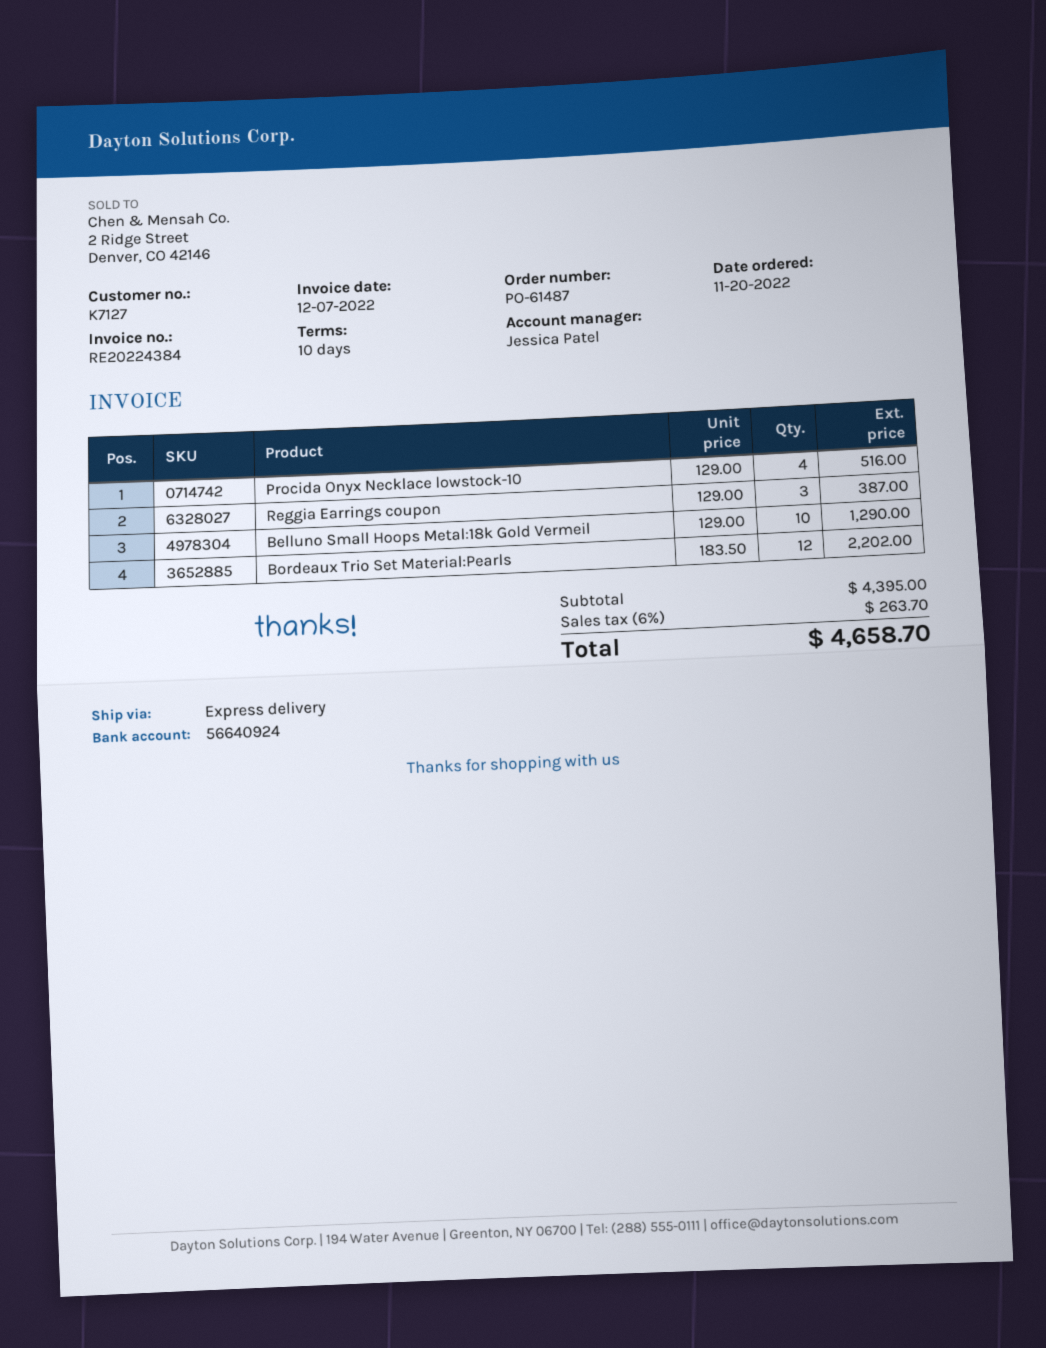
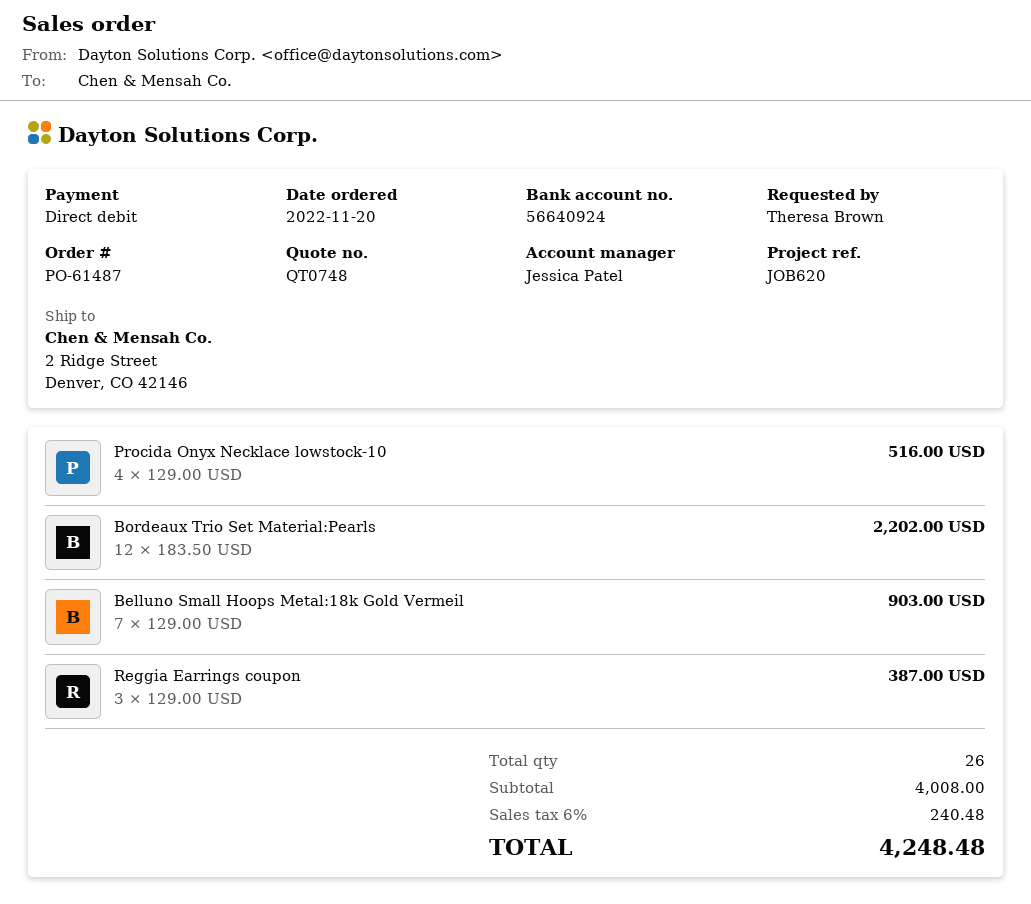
Belluno Small Hoops Metal:18k Gold Vermeil: 10 x 129.00 = 1290.00 -> 7 x 129.00 = 903.00
subtotal: 4395.00 -> 4008.00
tax: 6% = 263.70 -> 6% = 240.48
total: 4658.70 -> 4248.48

